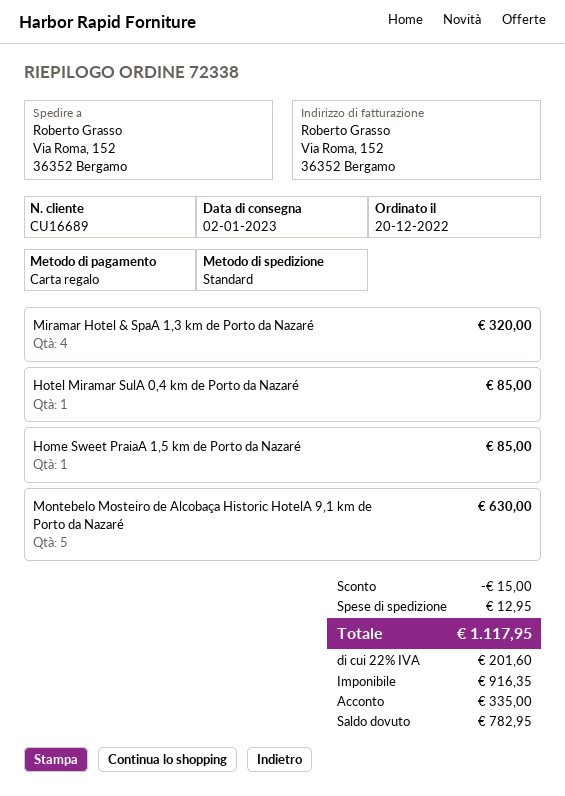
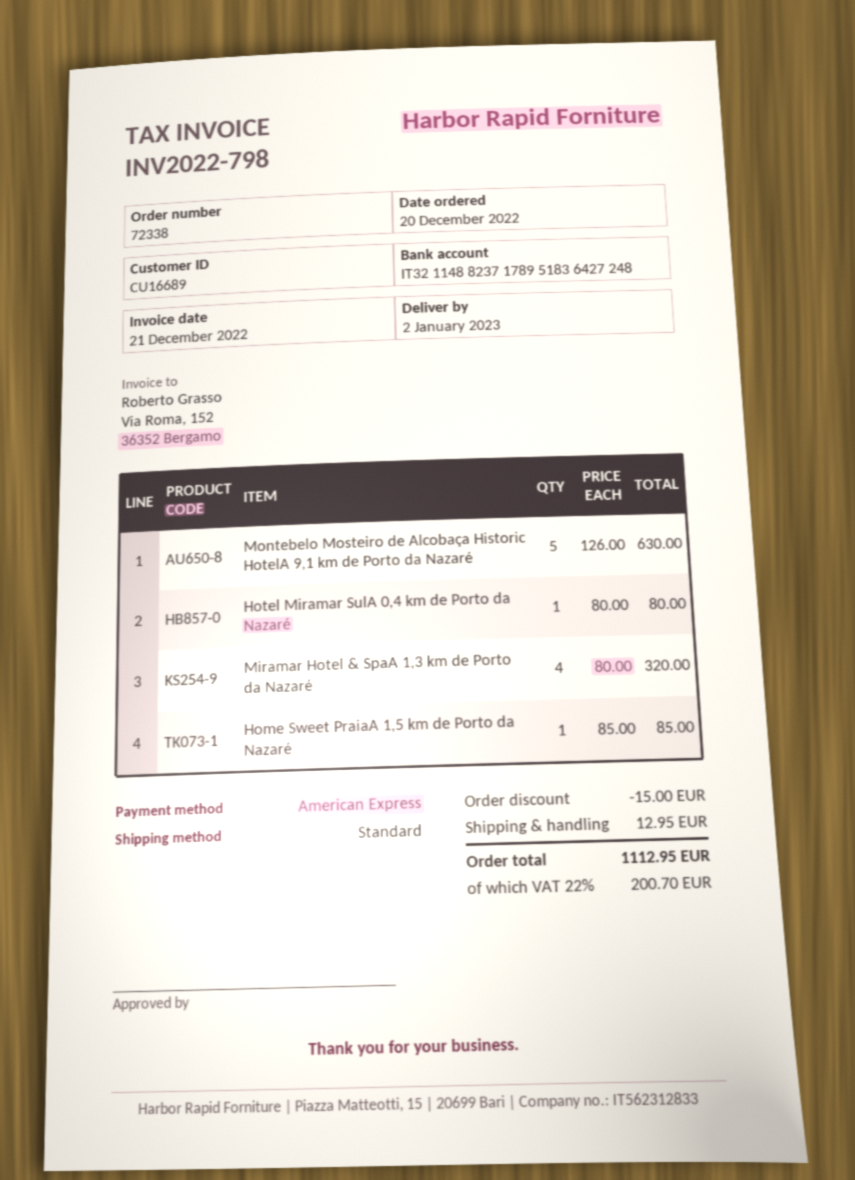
payment method: gift card -> American Express
Hotel Miramar SulA 0,4 km de Porto da Nazaré: 1 for 85.00 -> 1 for 80.00
tax: 22% = 201.60 -> 22% = 200.70
total: 1117.95 -> 1112.95

